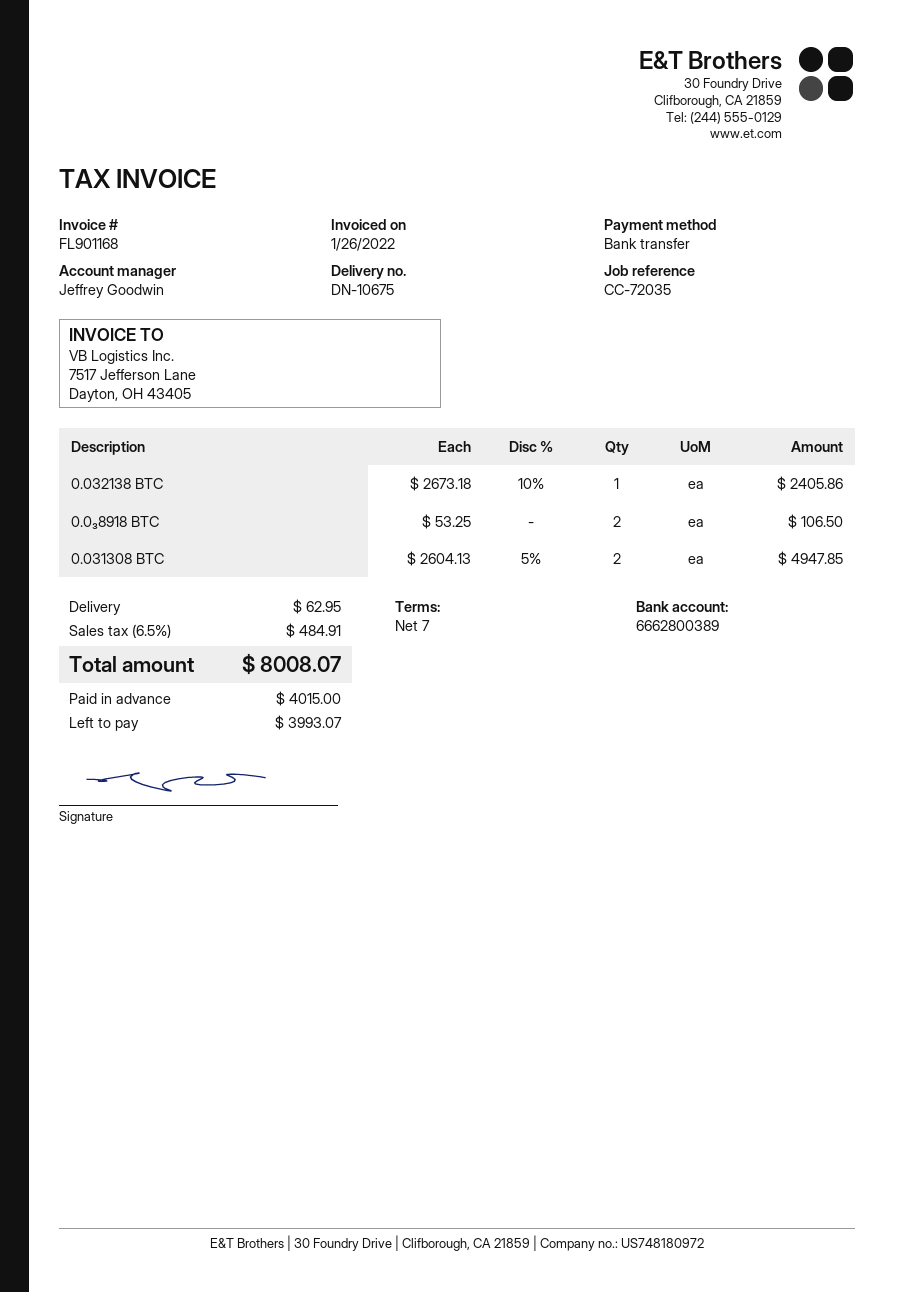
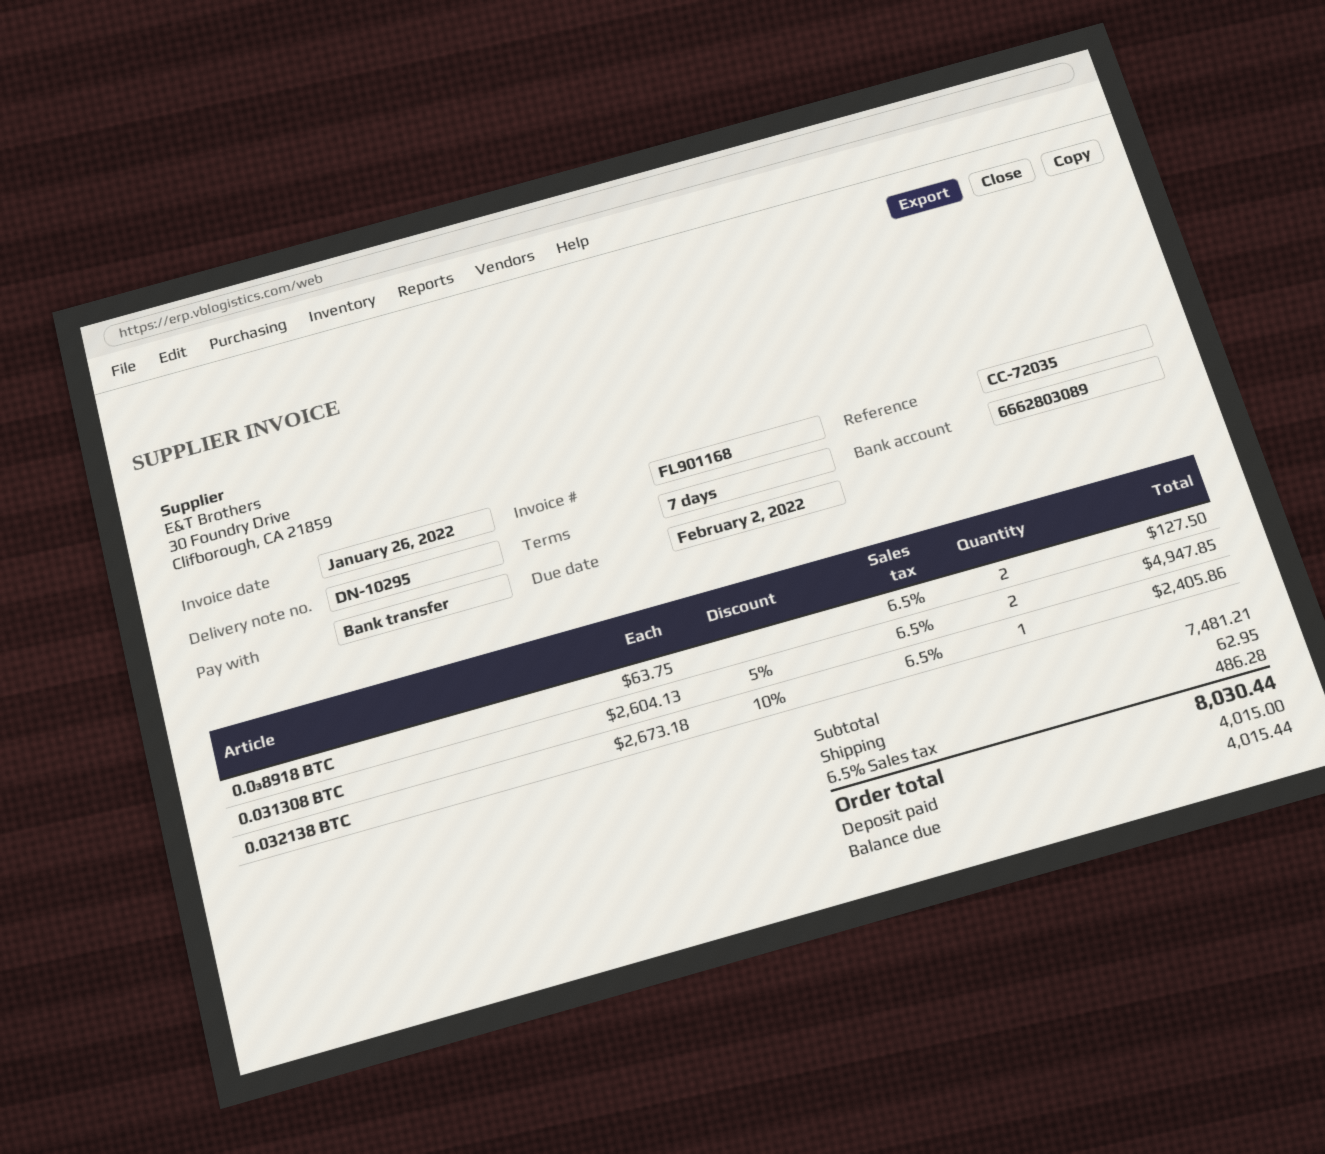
delivery note number: DN-10675 -> DN-10295
bank account: 6662800389 -> 6662803089
0.0₃8918 BTC: 2 x 53.25 = 106.50 -> 2 x 63.75 = 127.50
tax: 6.5% = 484.91 -> 6.5% = 486.28
total: 8008.07 -> 8030.44
balance: 3993.07 -> 4015.44

